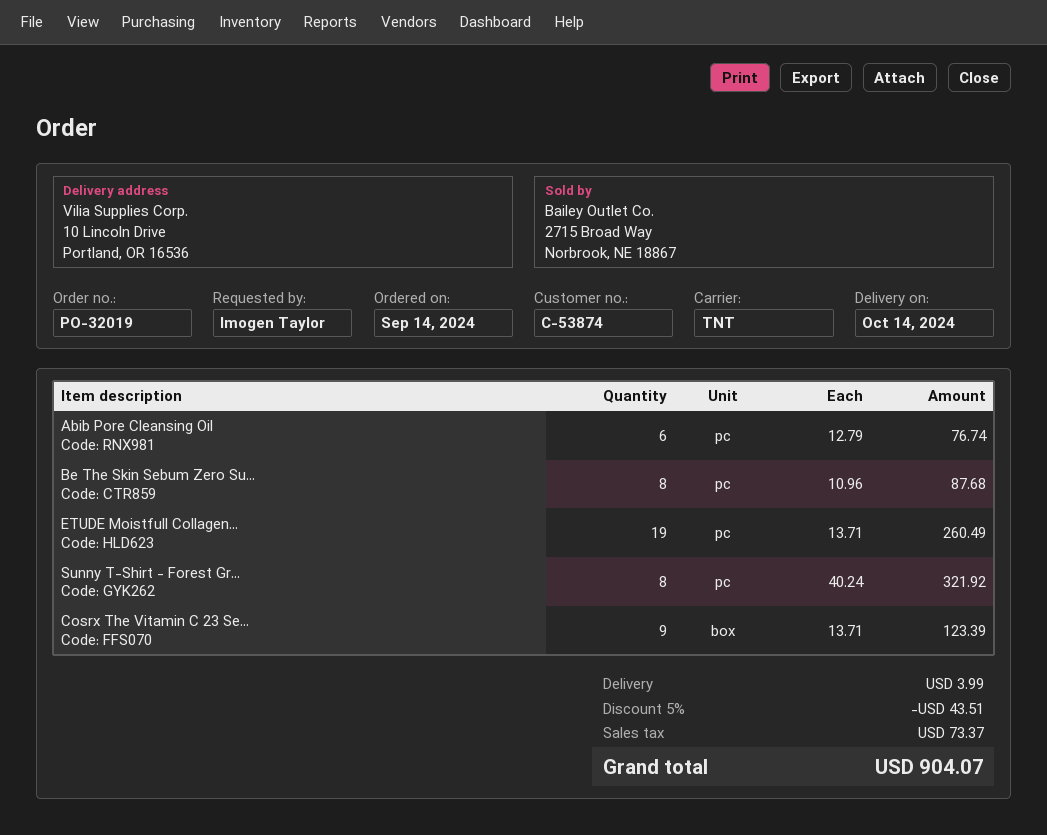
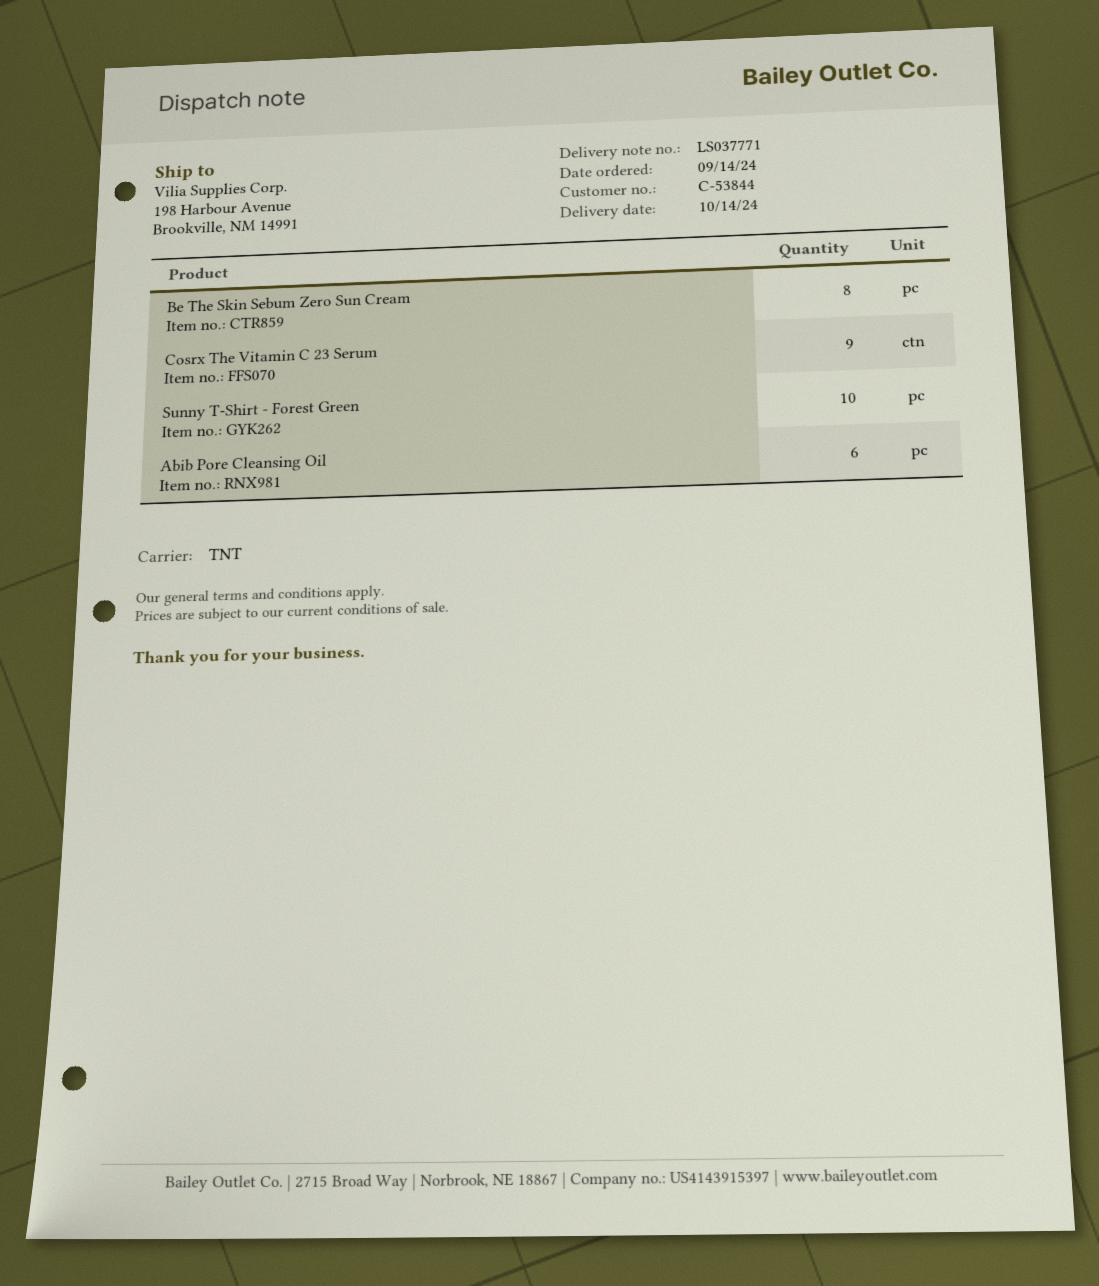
customer number: C-53874 -> C-53844
ship to: 10 Lincoln Drive, Portland, OR 16536 -> 198 Harbour Avenue, Brookville, NM 14991
ETUDE Moistfull Collagen...: 19 -> none
Sunny T-Shirt - Forest Gr...: 8 -> 10

